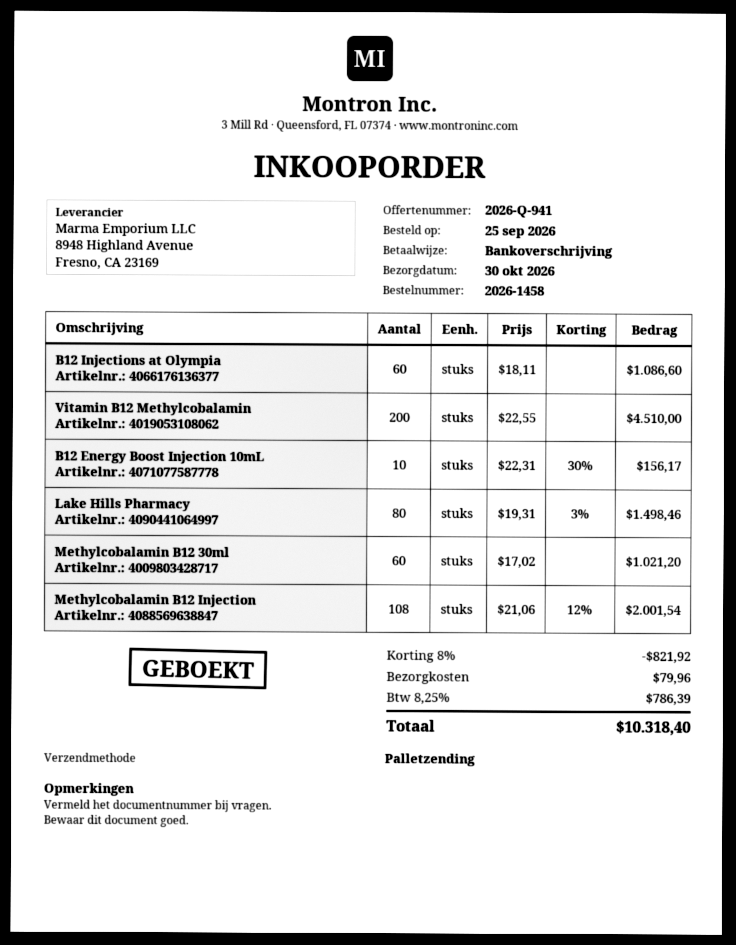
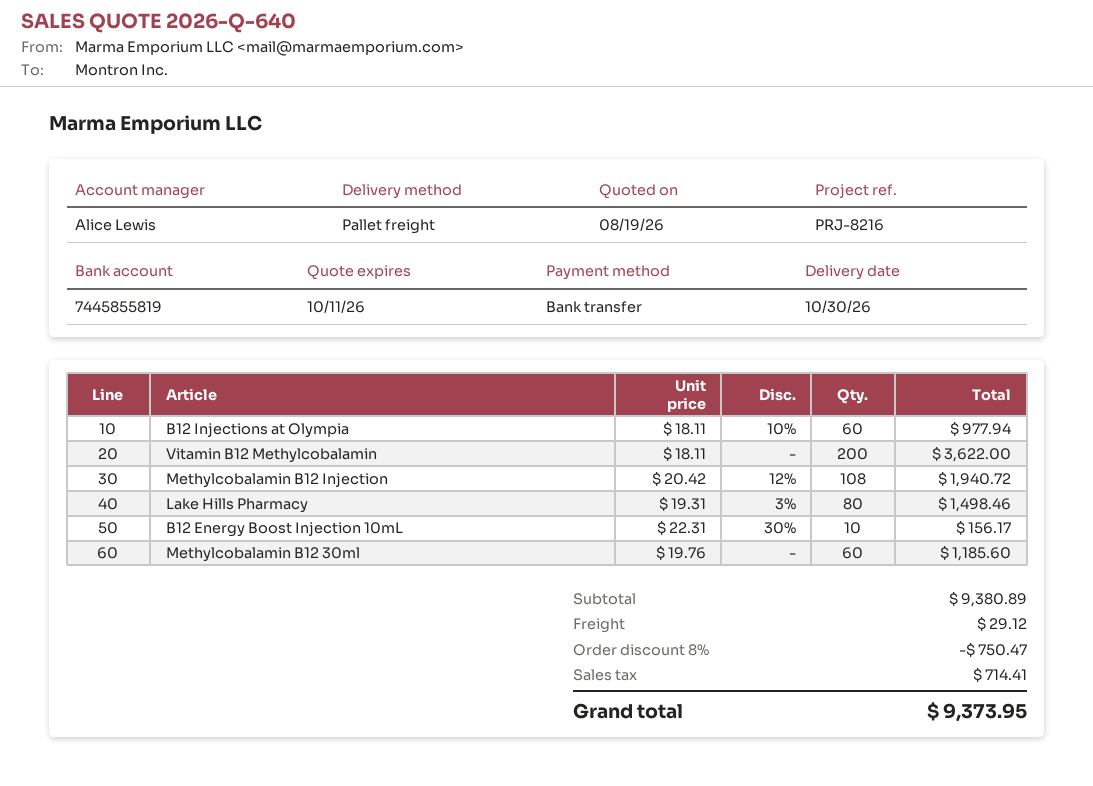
quote number: 2026-Q-941 -> 2026-Q-640
B12 Injections at Olympia: 60 x 18.11 = 1086.60 -> 60 x 18.11 - 10% = 977.94
Vitamin B12 Methylcobalamin: 200 x 22.55 = 4510.00 -> 200 x 18.11 = 3622.00
Methylcobalamin B12 30ml: 60 x 17.02 = 1021.20 -> 60 x 19.76 = 1185.60
Methylcobalamin B12 Injection: 108 x 21.06 - 12% = 2001.54 -> 108 x 20.42 - 12% = 1940.72
discount: 8% = 821.92 -> 8% = 750.47
shipping: 79.96 -> 29.12
tax: 786.39 -> 714.41
total: 10318.40 -> 9373.95

